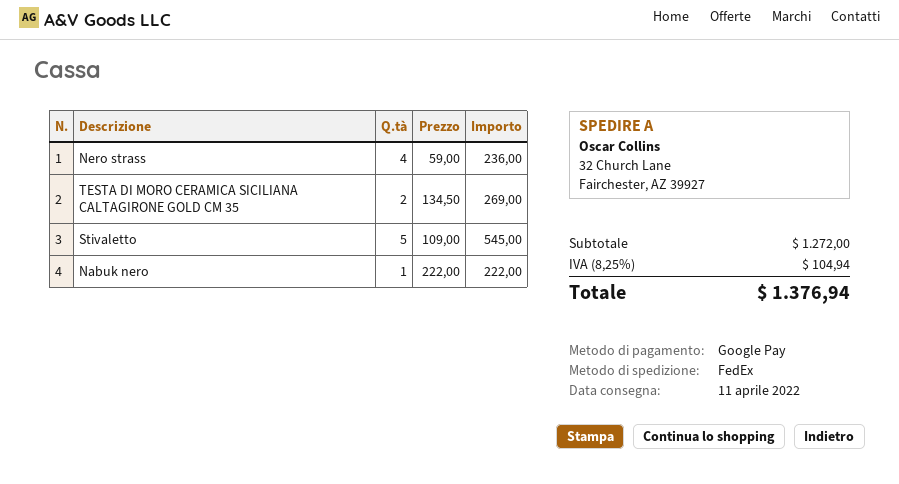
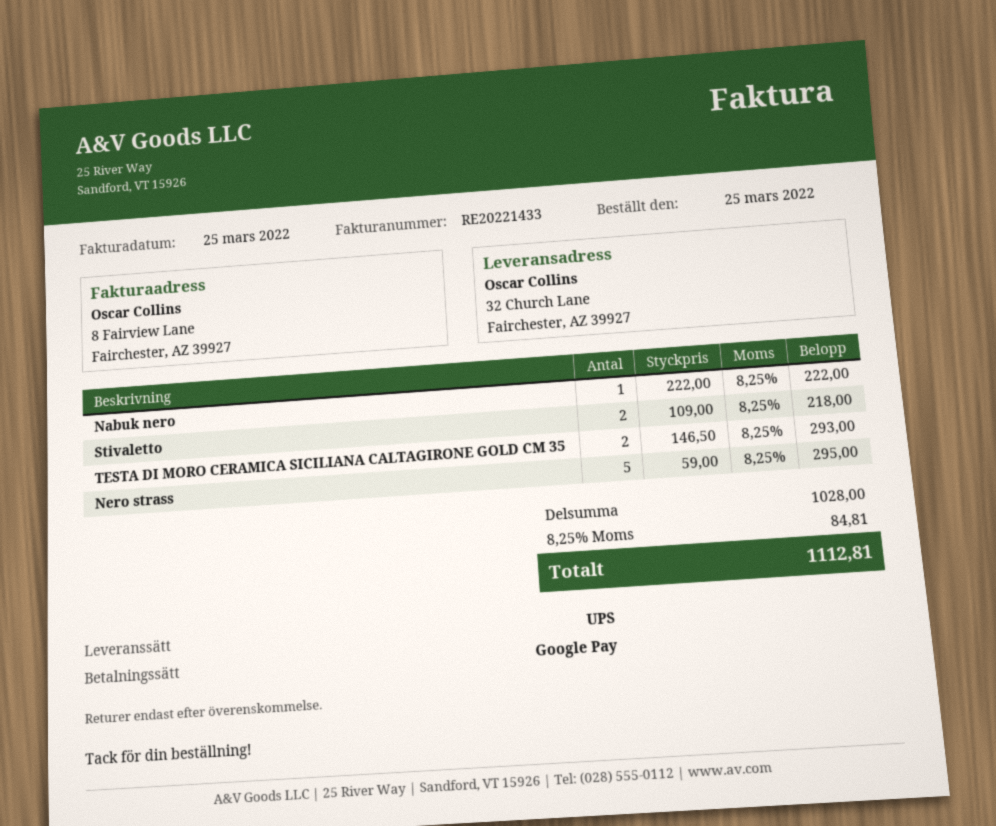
shipping method: FedEx -> UPS
Nero strass: 4 x 59.00 = 236.00 -> 5 x 59.00 = 295.00
TESTA DI MORO CERAMICA SICILIANA CALTAGIRONE GOLD CM 35: 2 x 134.50 = 269.00 -> 2 x 146.50 = 293.00
Stivaletto: 5 x 109.00 = 545.00 -> 2 x 109.00 = 218.00
subtotal: 1272.00 -> 1028.00
tax: 8.25% = 104.94 -> 8.25% = 84.81
total: 1376.94 -> 1112.81

